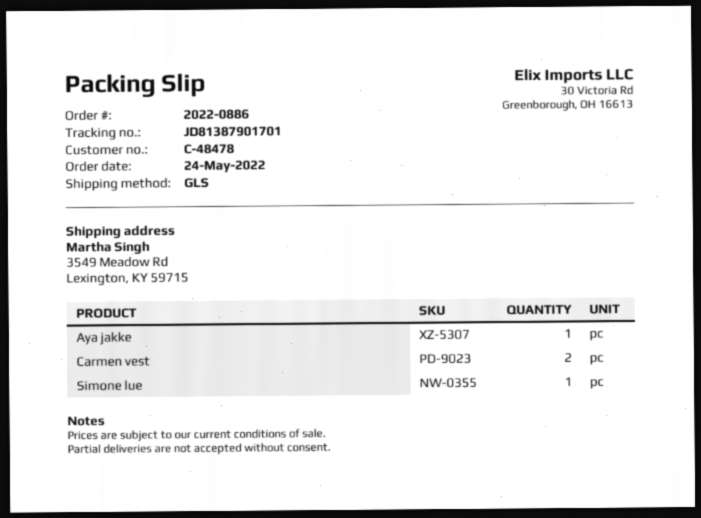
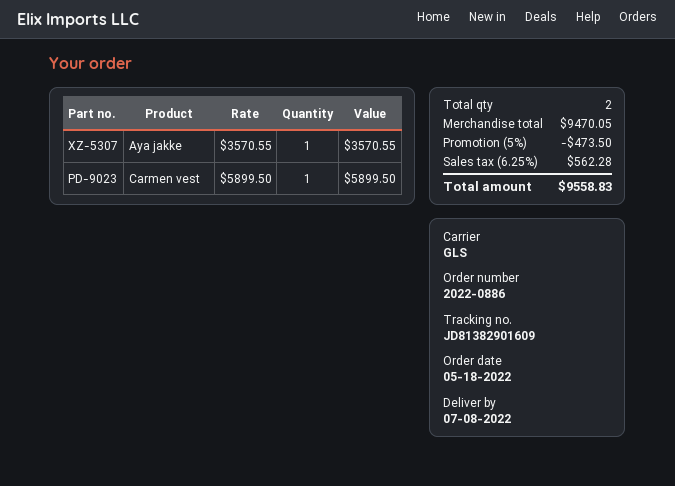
order date: 2022-05-24 -> 2022-05-18
tracking number: JD81387901701 -> JD81382901609
Carmen vest: 2 -> 1
Simone lue: 1 -> none

